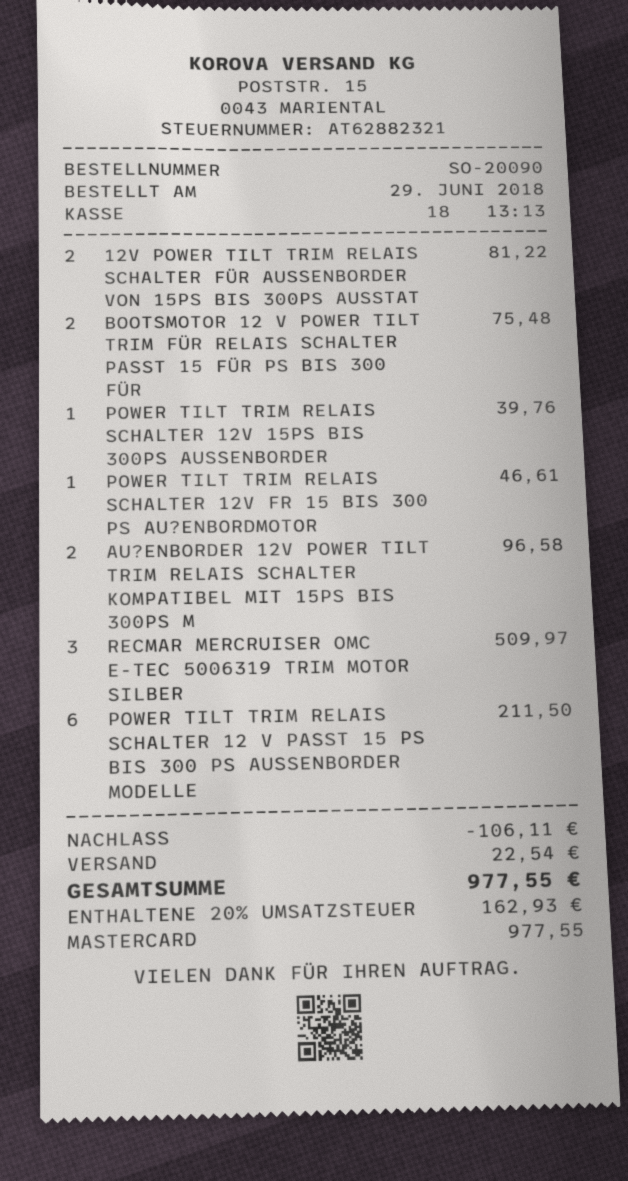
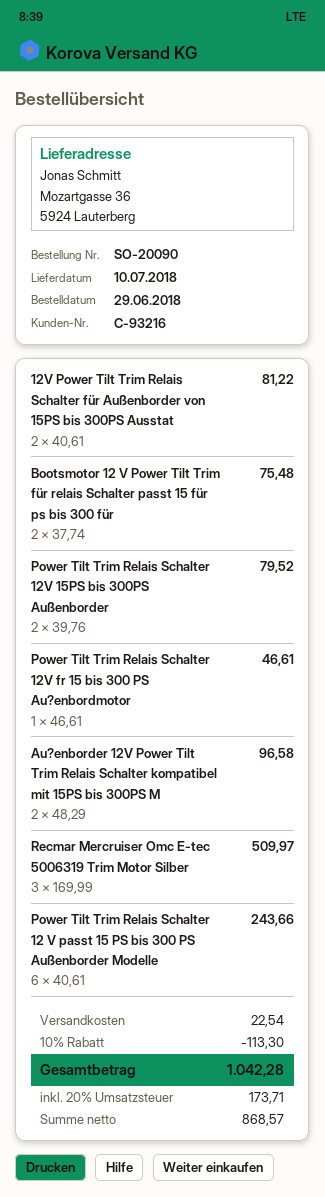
POWER TILT TRIM RELAIS SCHALTER 12V 15PS BIS 300PS AUSSENBORDER: 1 for 39.76 -> 2 for 79.52
POWER TILT TRIM RELAIS SCHALTER 12 V PASST 15 PS BIS 300 PS AUSSENBORDER MODELLE: 6 for 211.50 -> 6 for 243.66
discount: 106.11 -> 113.30
tax: 20% = 162.93 -> 20% = 173.71
total: 977.55 -> 1042.28

